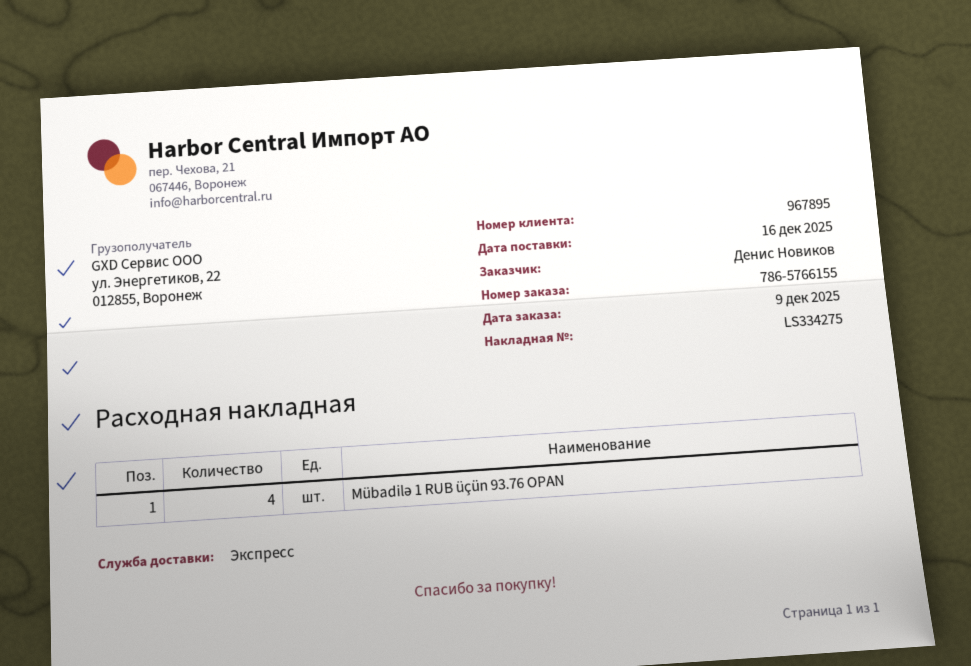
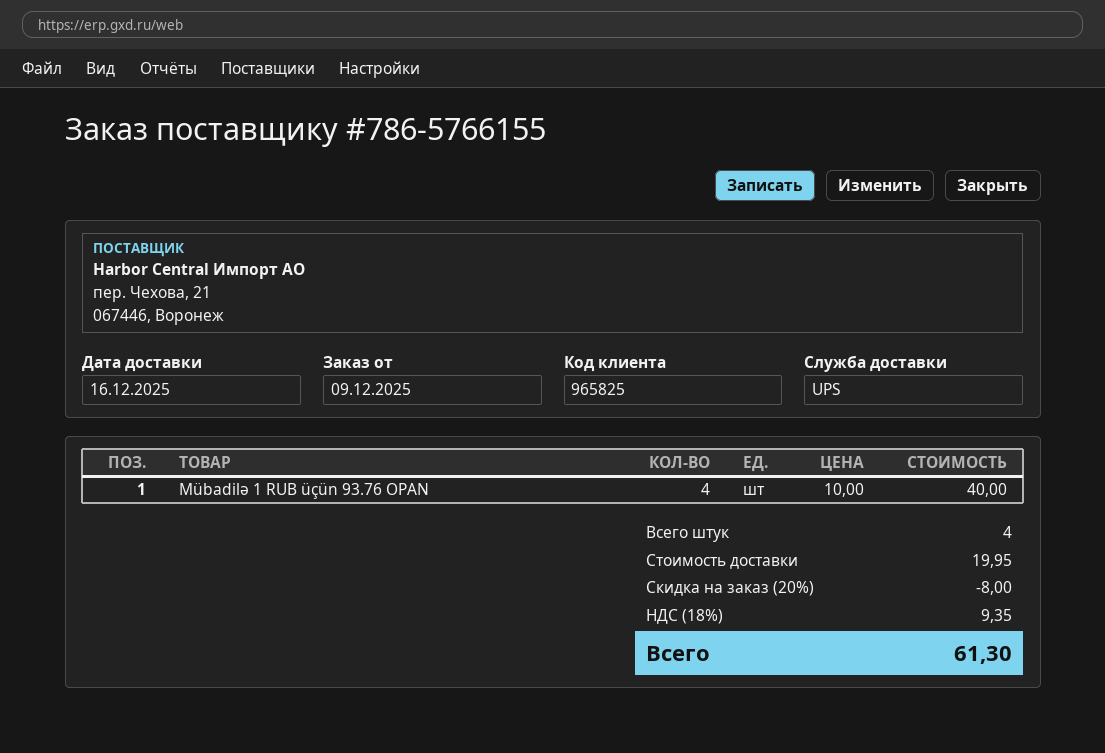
customer number: 967895 -> 965825
shipping method: express -> UPS

